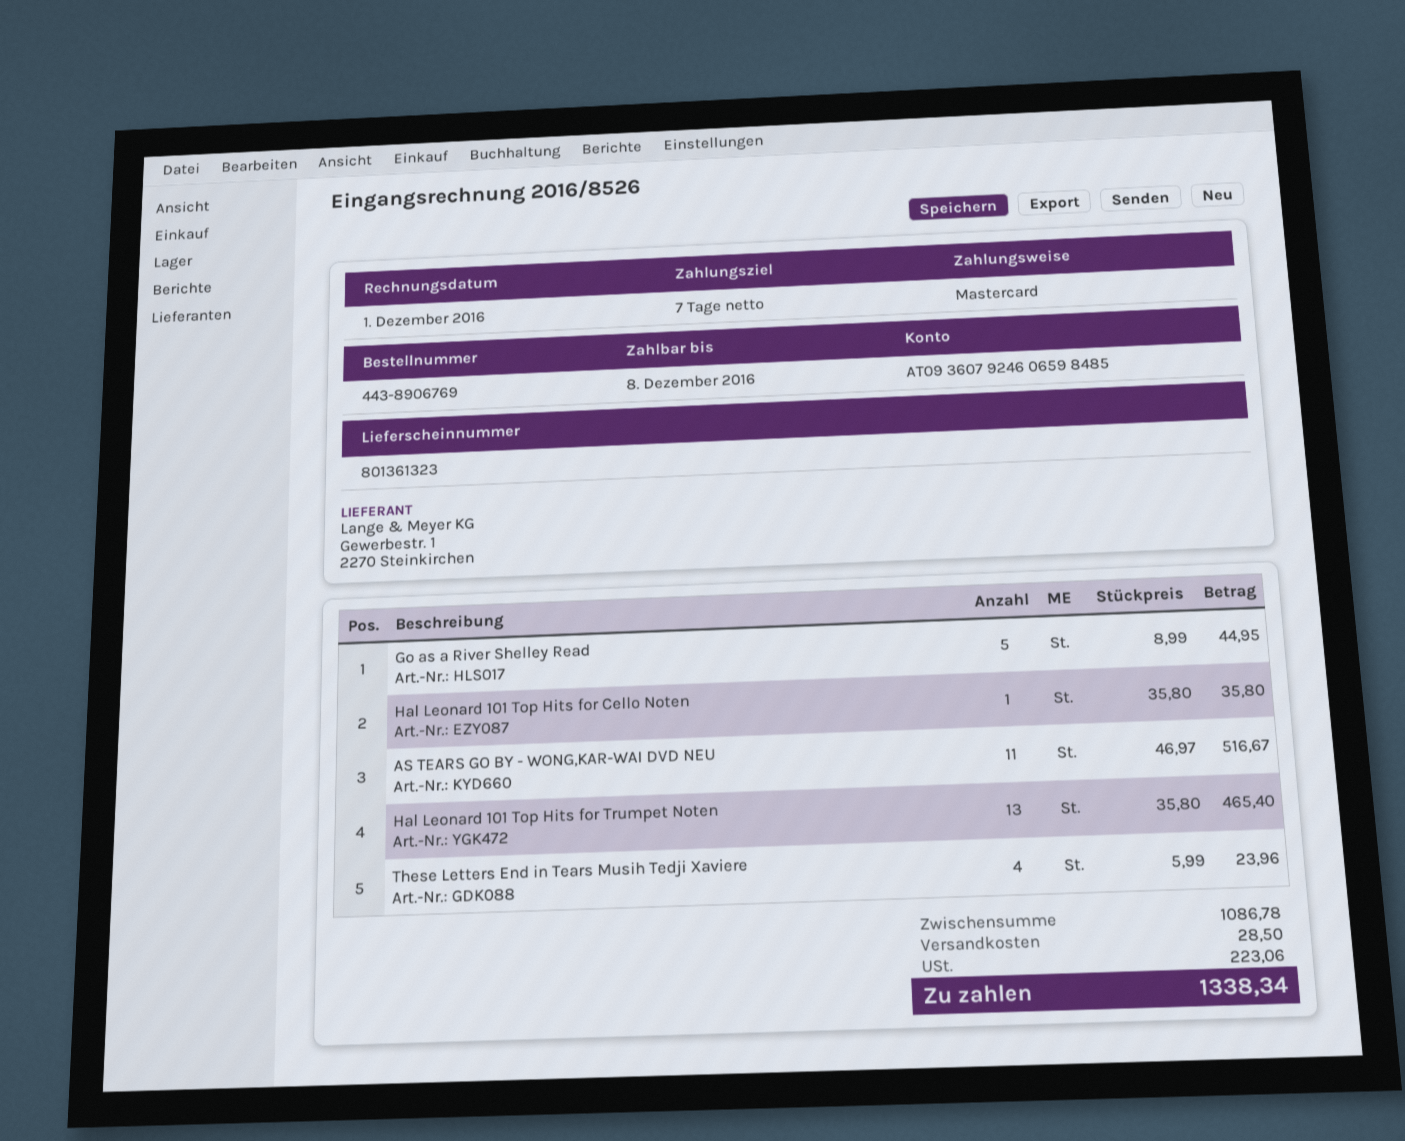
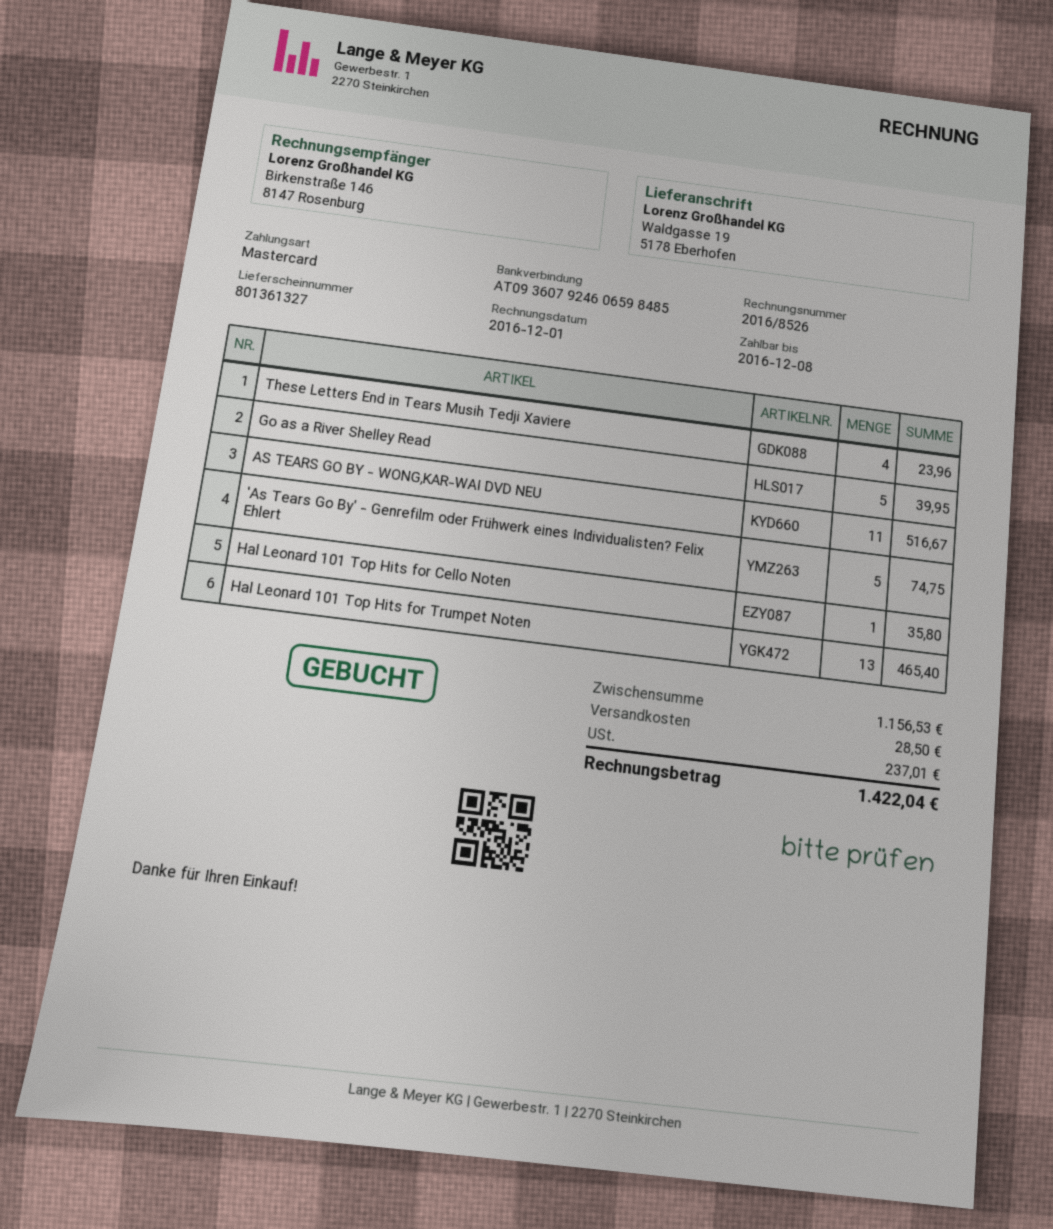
delivery note number: 801361323 -> 801361327
Go as a River Shelley Read: 5 for 44.95 -> 5 for 39.95
'As Tears Go By' - Genrefilm oder Frühwerk eines Individualisten? Felix Ehlert: none -> 5 for 74.75
subtotal: 1086.78 -> 1156.53
tax: 223.06 -> 237.01
total: 1338.34 -> 1422.04

